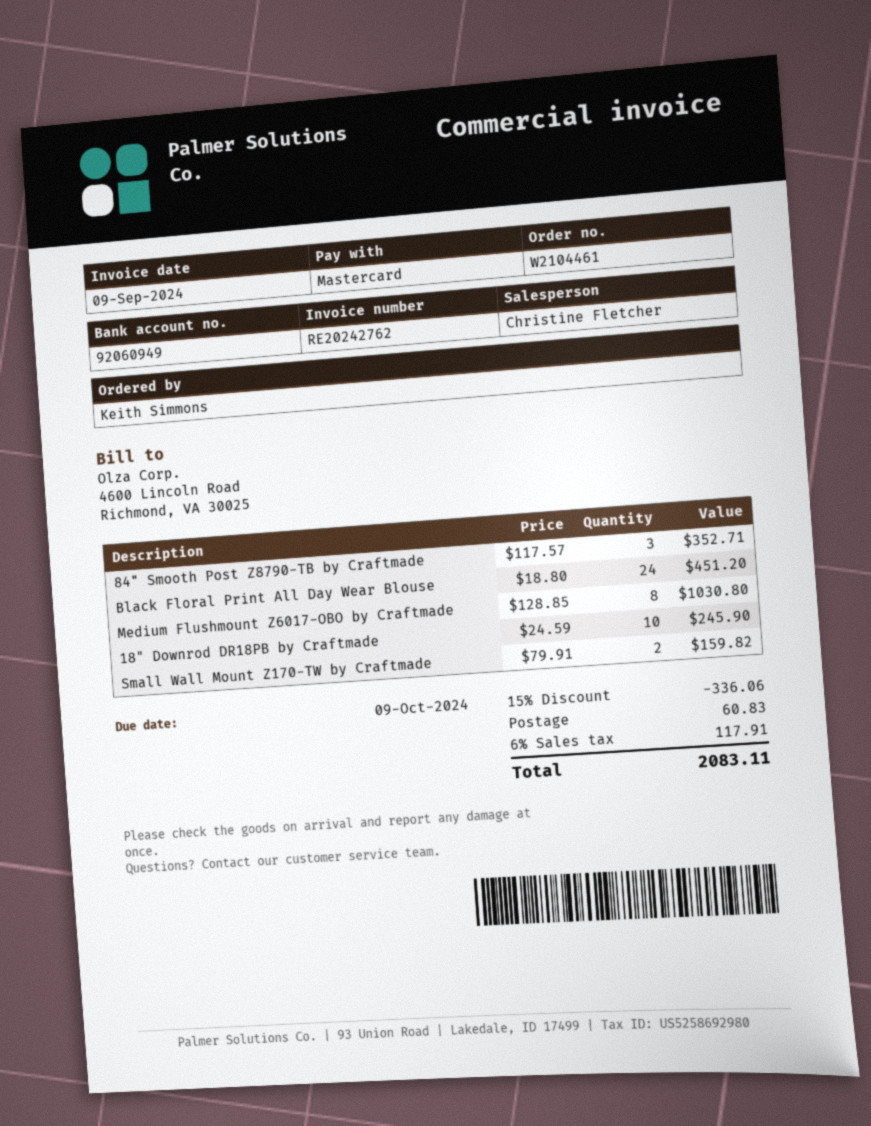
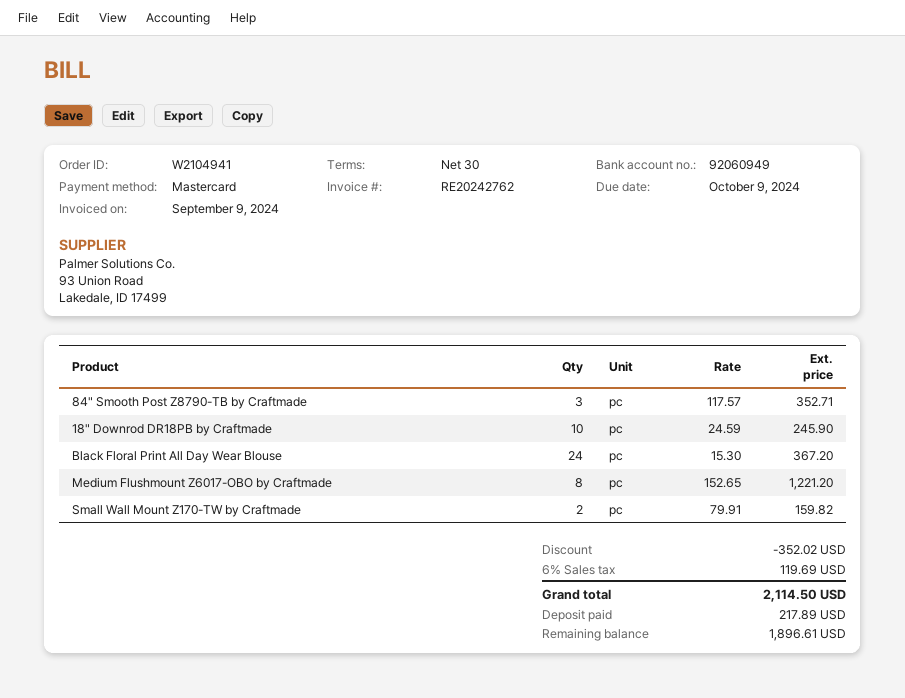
order number: W2104461 -> W2104941
Black Floral Print All Day Wear Blouse: 24 x 18.80 = 451.20 -> 24 x 15.30 = 367.20
Medium Flushmount Z6017-OBO by Craftmade: 8 x 128.85 = 1030.80 -> 8 x 152.65 = 1221.20
discount: 336.06 -> 352.02
shipping: 60.83 -> none
tax: 6% = 117.91 -> 6% = 119.69
total: 2083.11 -> 2114.50

